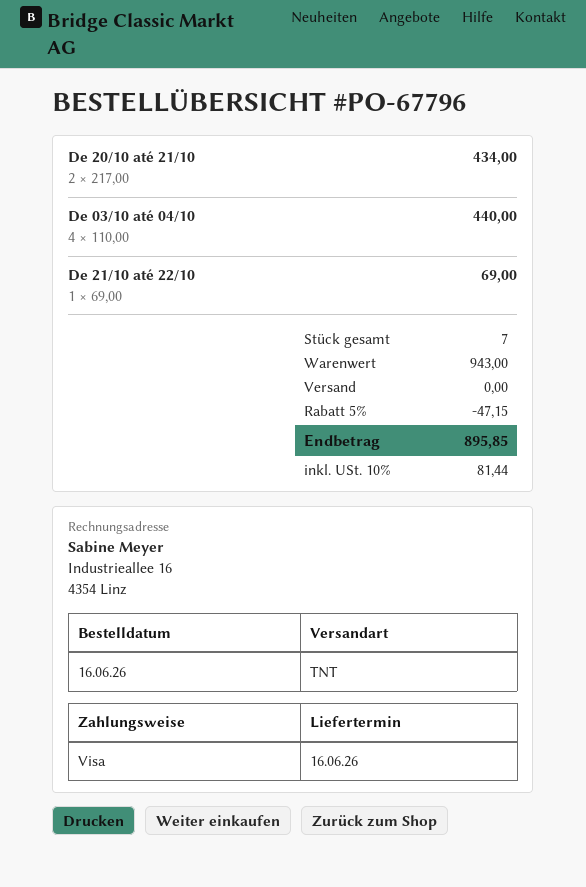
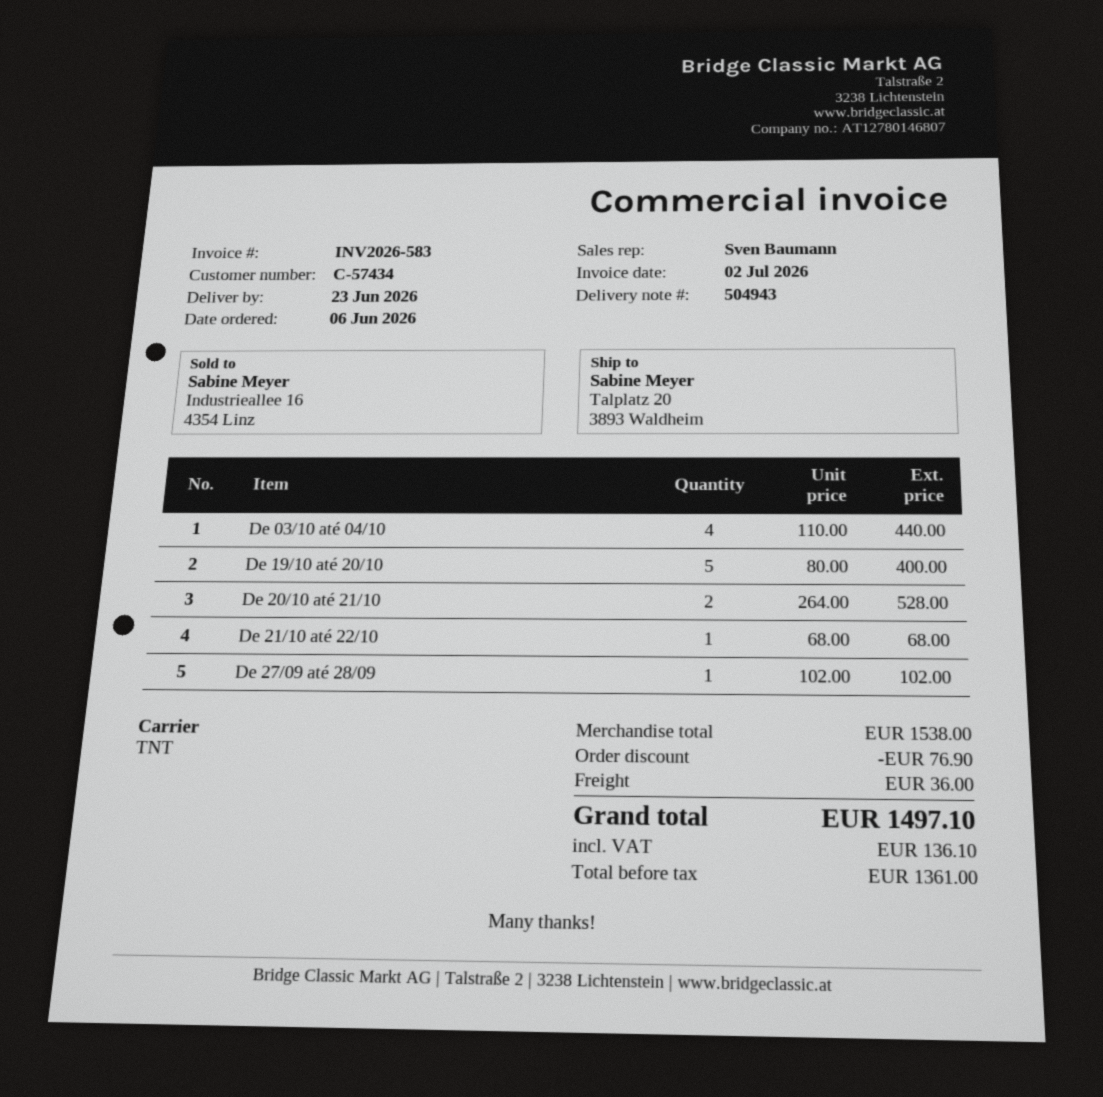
order date: 2026-06-16 -> 2026-06-06
delivery date: 2026-06-16 -> 2026-06-23
De 20/10 até 21/10: 2 x 217.00 = 434.00 -> 2 x 264.00 = 528.00
De 21/10 até 22/10: 1 x 69.00 = 69.00 -> 1 x 68.00 = 68.00
De 19/10 até 20/10: none -> 5 x 80.00 = 400.00
De 27/09 até 28/09: none -> 1 x 102.00 = 102.00
subtotal: 943.00 -> 1538.00
discount: 47.15 -> 76.90
shipping: 0.00 -> 36.00
tax: 81.44 -> 136.10
total: 895.85 -> 1497.10

